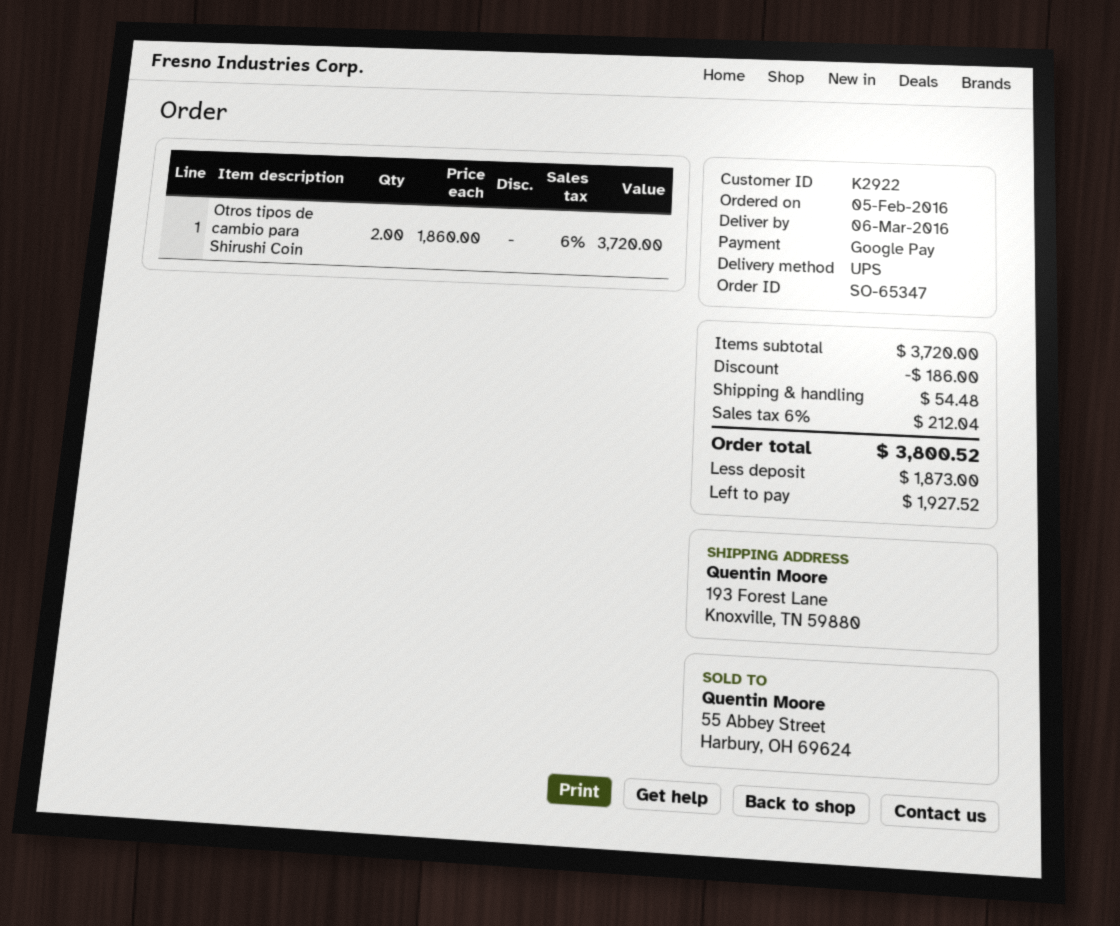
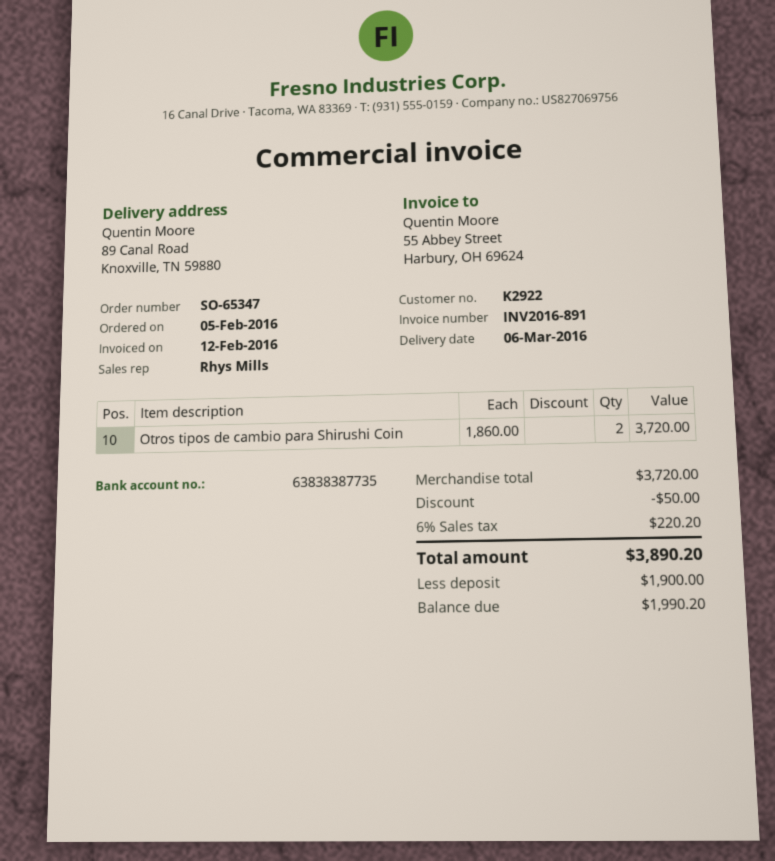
ship to: 193 Forest Lane, Knoxville, TN 59880 -> 89 Canal Road, Knoxville, TN 59880
discount: 186.00 -> 50.00
shipping: 54.48 -> none
tax: 6% = 212.04 -> 6% = 220.20
total: 3800.52 -> 3890.20
deposit: 1873.00 -> 1900.00
balance: 1927.52 -> 1990.20

